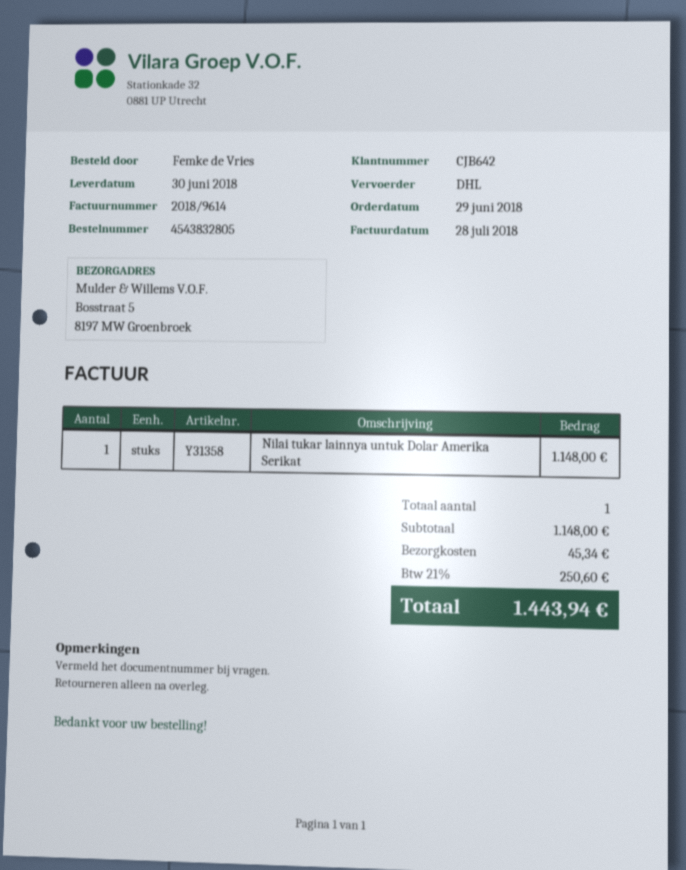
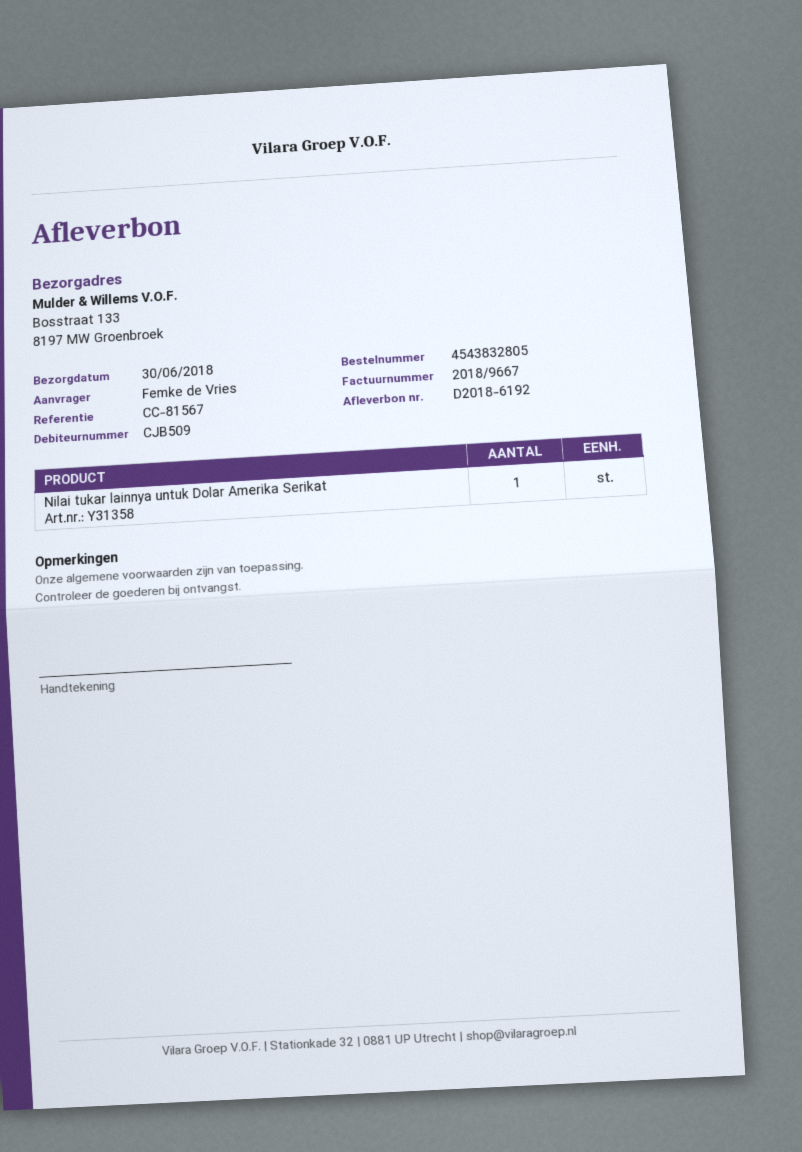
invoice number: 2018/9614 -> 2018/9667
customer number: CJB642 -> CJB509
ship to: Bosstraat 5, 8197 MW Groenbroek -> Bosstraat 133, 8197 MW Groenbroek

